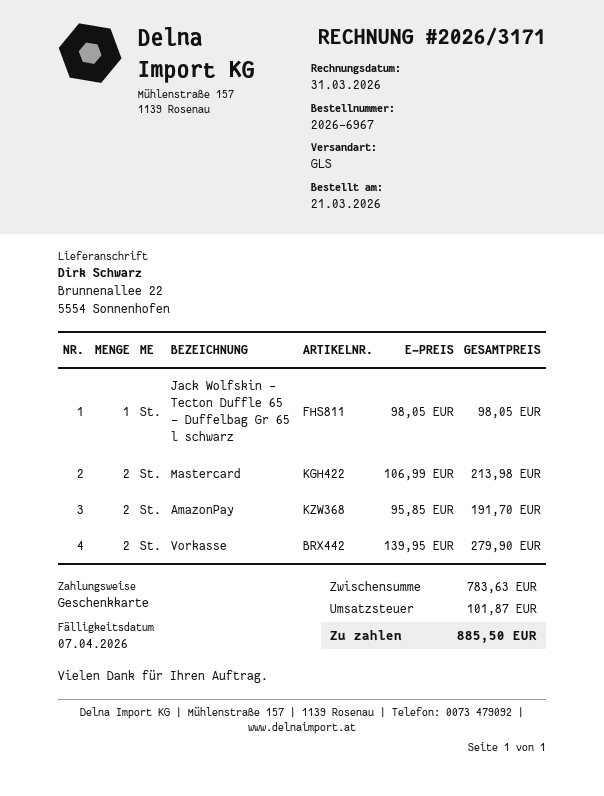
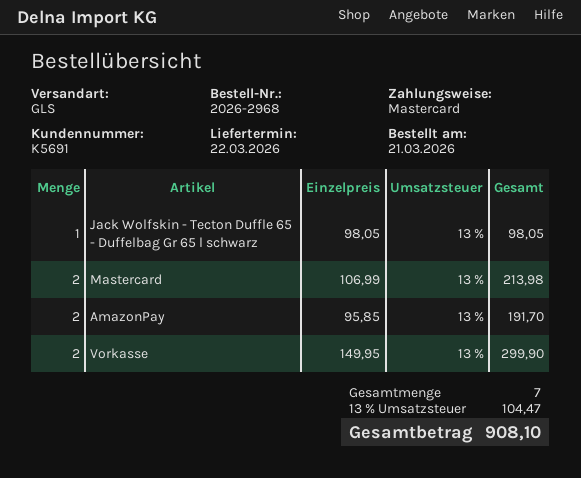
order number: 2026-6967 -> 2026-2968
payment method: gift card -> Mastercard
Vorkasse: 2 x 139.95 = 279.90 -> 2 x 149.95 = 299.90
tax: 101.87 -> 104.47
total: 885.50 -> 908.10

